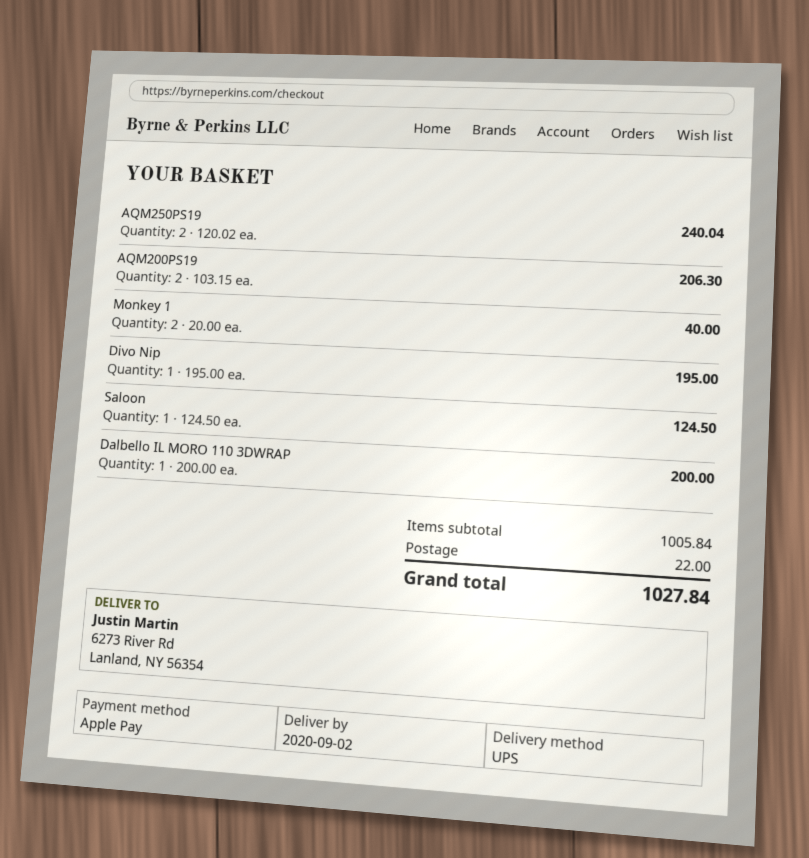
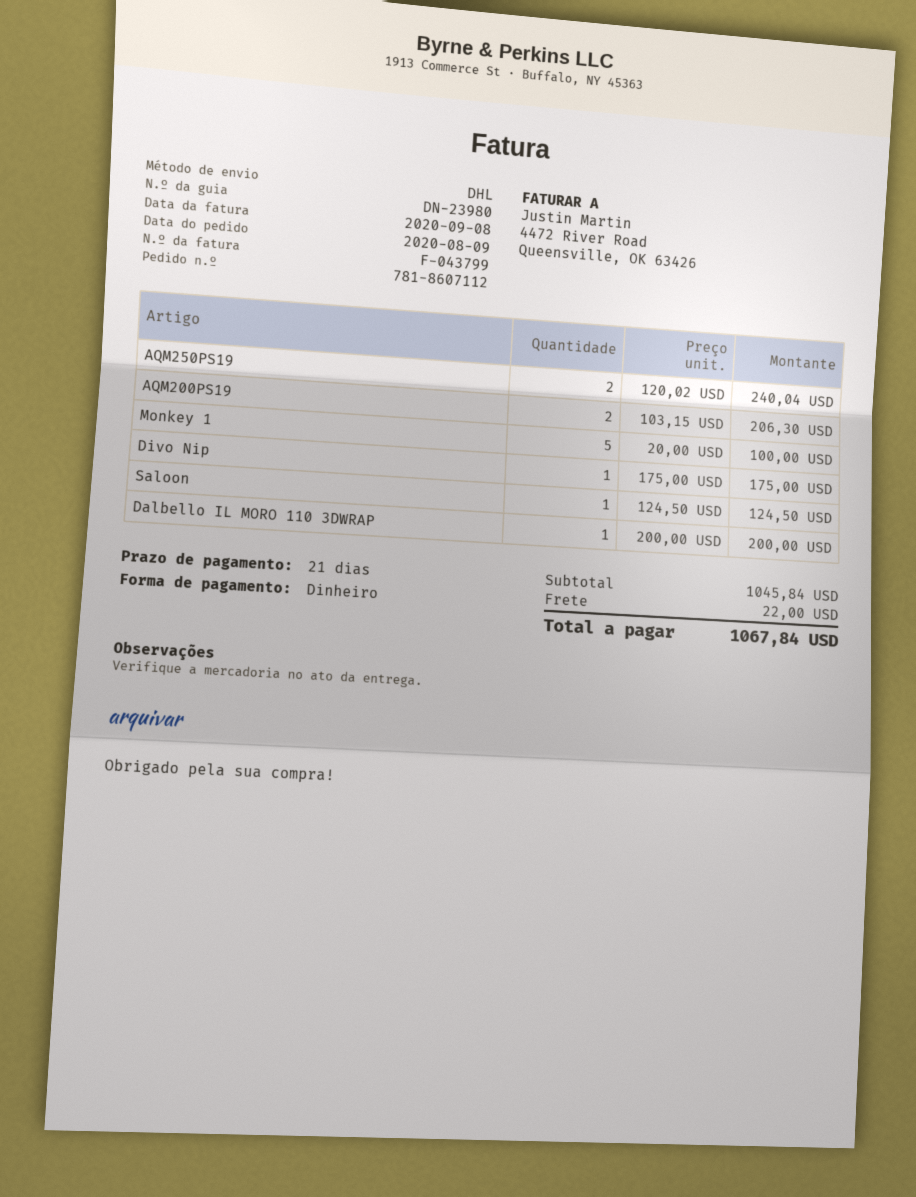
payment method: Apple Pay -> cash
shipping method: UPS -> DHL
Monkey 1: 2 x 20.00 = 40.00 -> 5 x 20.00 = 100.00
Divo Nip: 1 x 195.00 = 195.00 -> 1 x 175.00 = 175.00
subtotal: 1005.84 -> 1045.84
total: 1027.84 -> 1067.84

